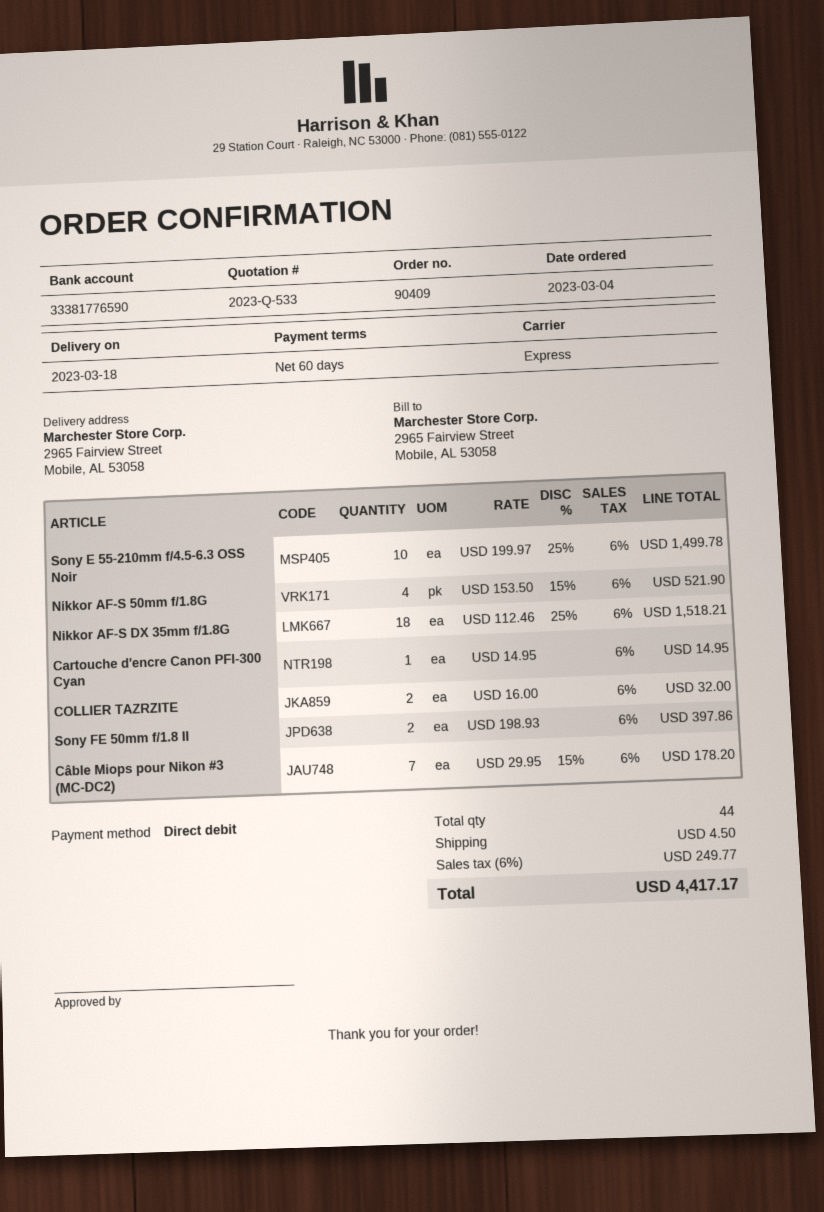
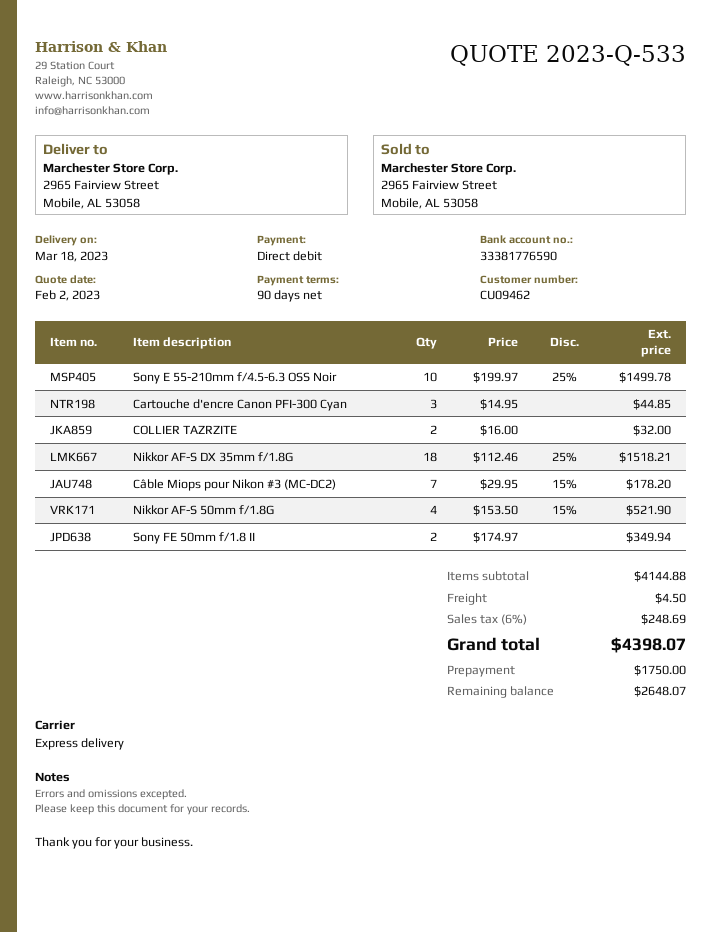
payment terms: 60 days -> 90 days
Cartouche d'encre Canon PFI-300 Cyan: 1 x 14.95 = 14.95 -> 3 x 14.95 = 44.85
Sony FE 50mm f/1.8 II: 2 x 198.93 = 397.86 -> 2 x 174.97 = 349.94
tax: 6% = 249.77 -> 6% = 248.69
total: 4417.17 -> 4398.07

